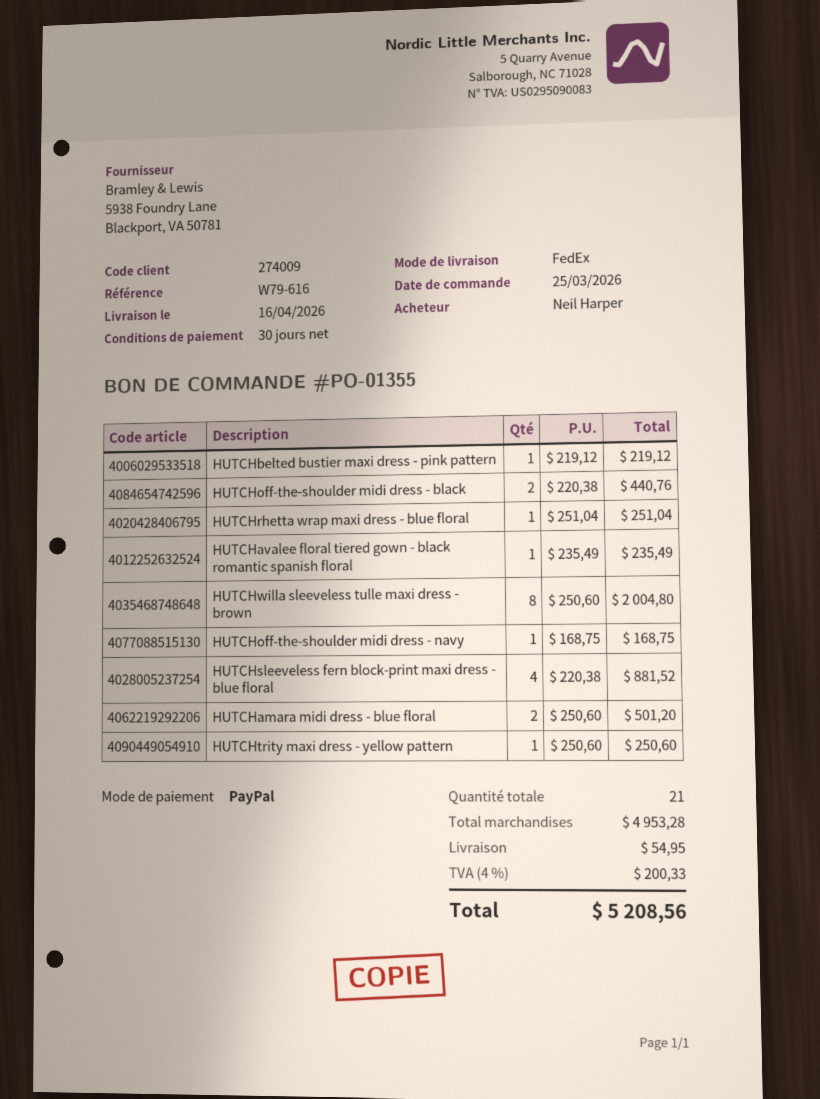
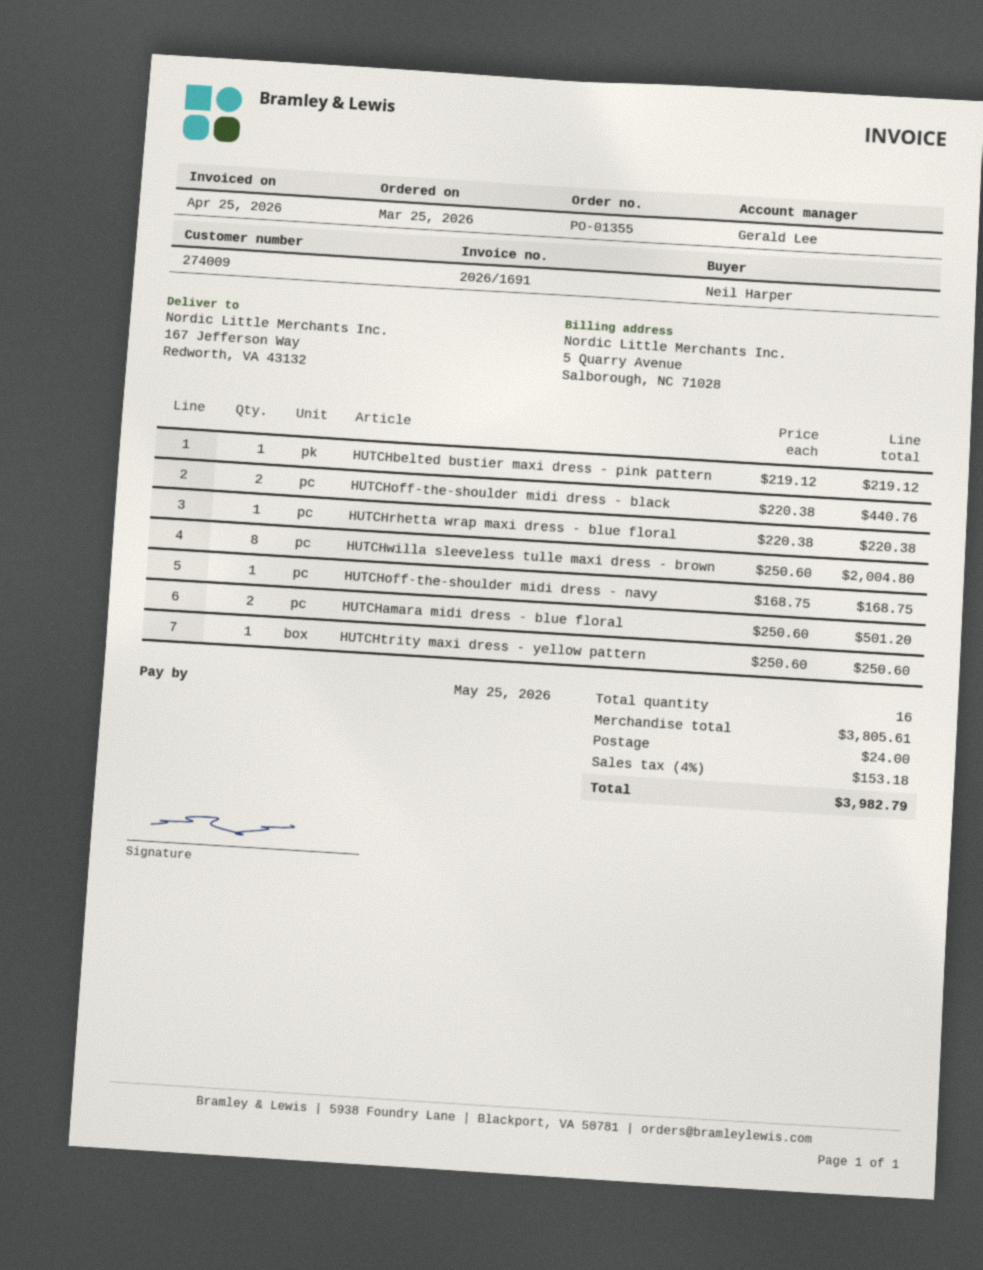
HUTCHrhetta wrap maxi dress - blue floral: 1 x 251.04 = 251.04 -> 1 x 220.38 = 220.38
HUTCHavalee floral tiered gown - black romantic spanish floral: 1 x 235.49 = 235.49 -> none
HUTCHsleeveless fern block-print maxi dress - blue floral: 4 x 220.38 = 881.52 -> none
total quantity: 21 -> 16
subtotal: 4953.28 -> 3805.61
shipping: 54.95 -> 24.00
tax: 4% = 200.33 -> 4% = 153.18
total: 5208.56 -> 3982.79

